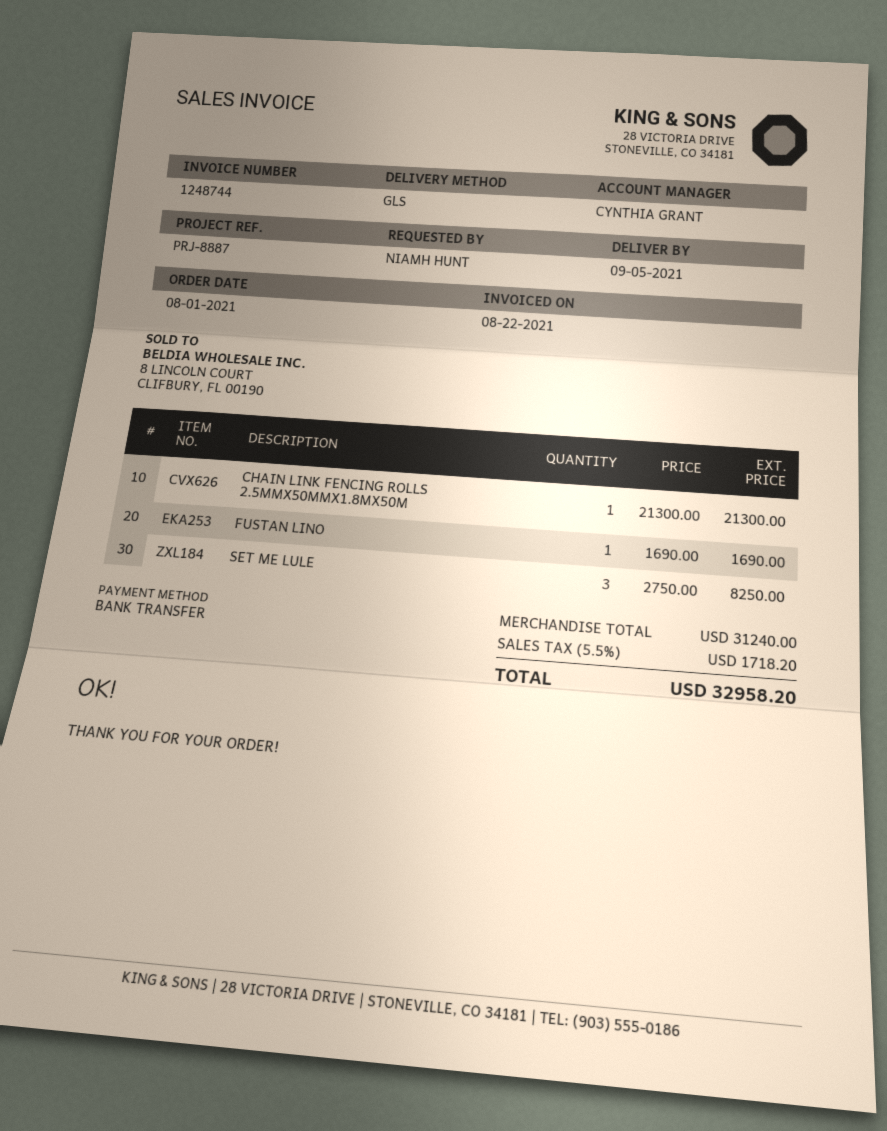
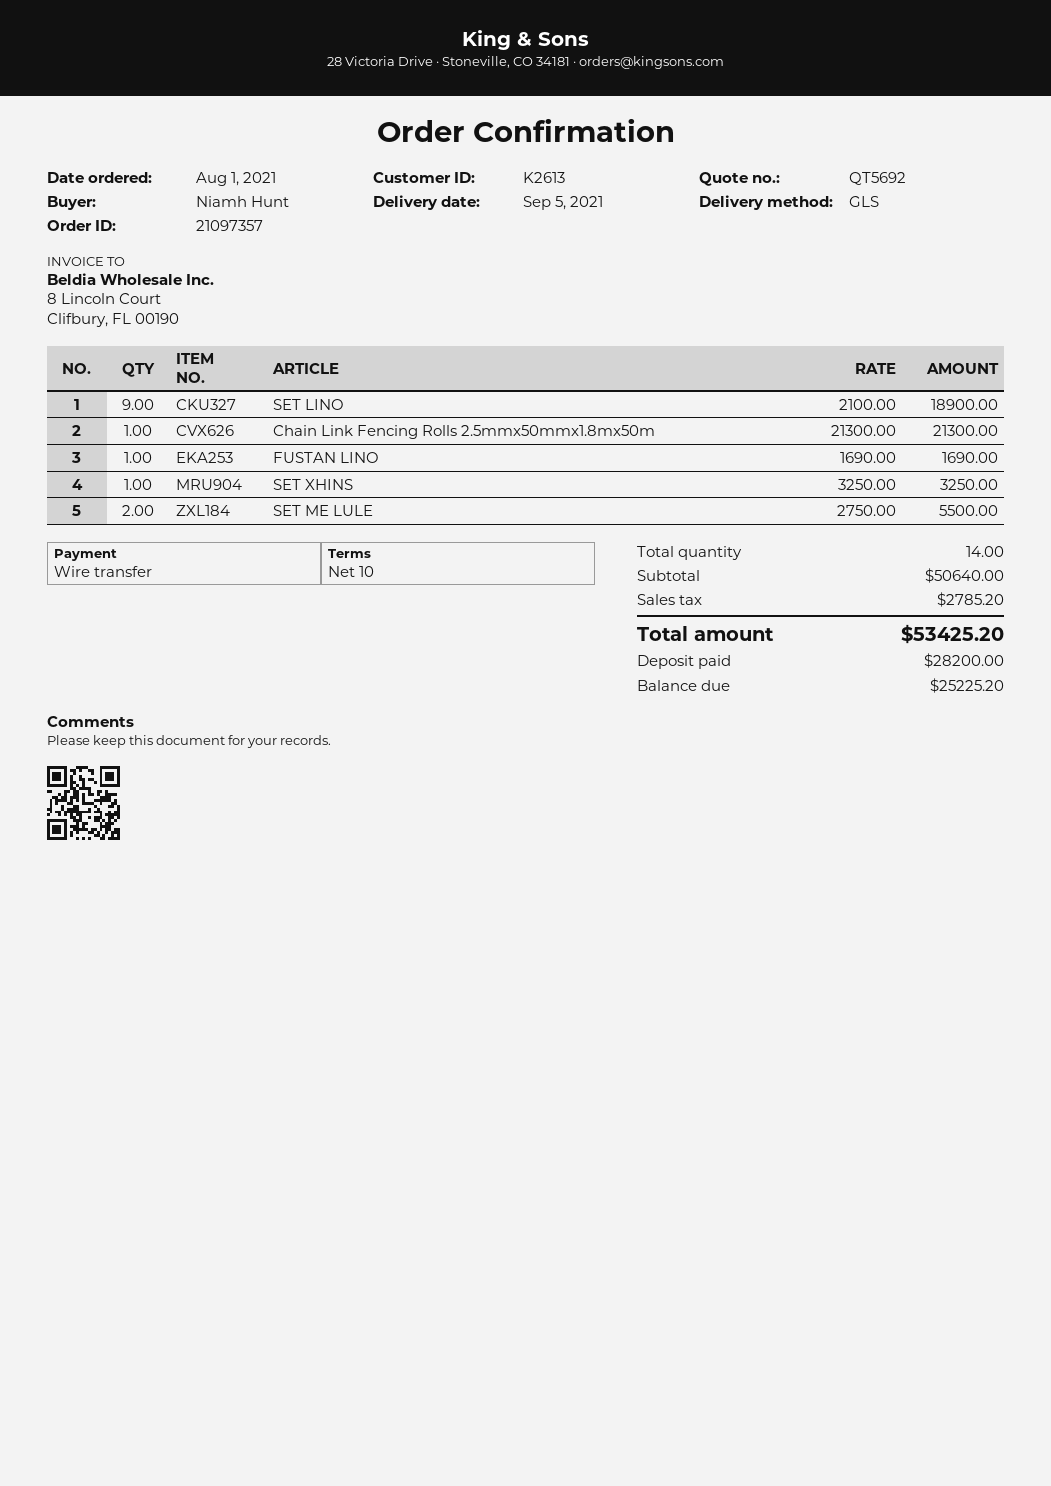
SET ME LULE: 3 x 2750.00 = 8250.00 -> 2 x 2750.00 = 5500.00
SET LINO: none -> 9 x 2100.00 = 18900.00
SET XHINS: none -> 1 x 3250.00 = 3250.00
subtotal: 31240.00 -> 50640.00
tax: 1718.20 -> 2785.20
total: 32958.20 -> 53425.20

